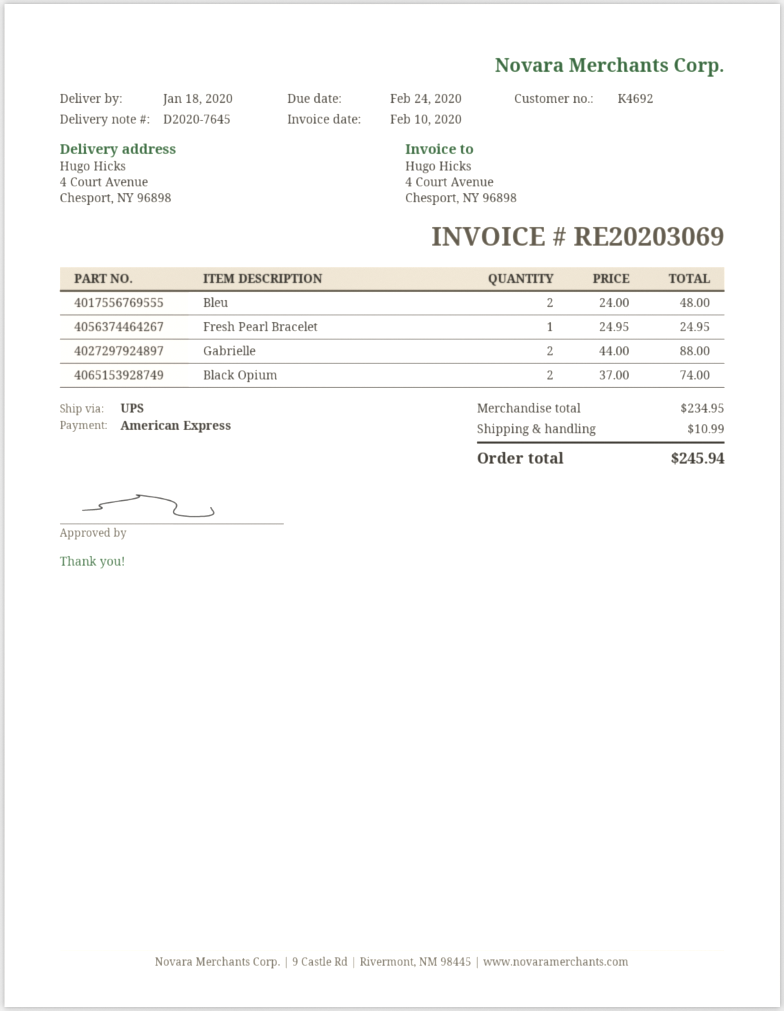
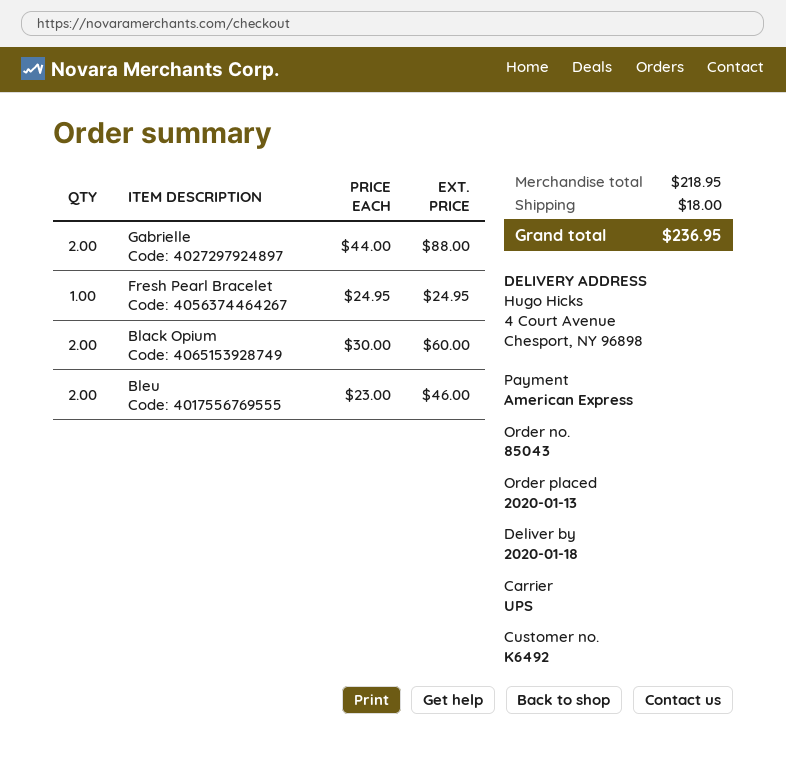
customer number: K4692 -> K6492
Bleu: 2 x 24.00 = 48.00 -> 2 x 23.00 = 46.00
Black Opium: 2 x 37.00 = 74.00 -> 2 x 30.00 = 60.00
subtotal: 234.95 -> 218.95
shipping: 10.99 -> 18.00
total: 245.94 -> 236.95

